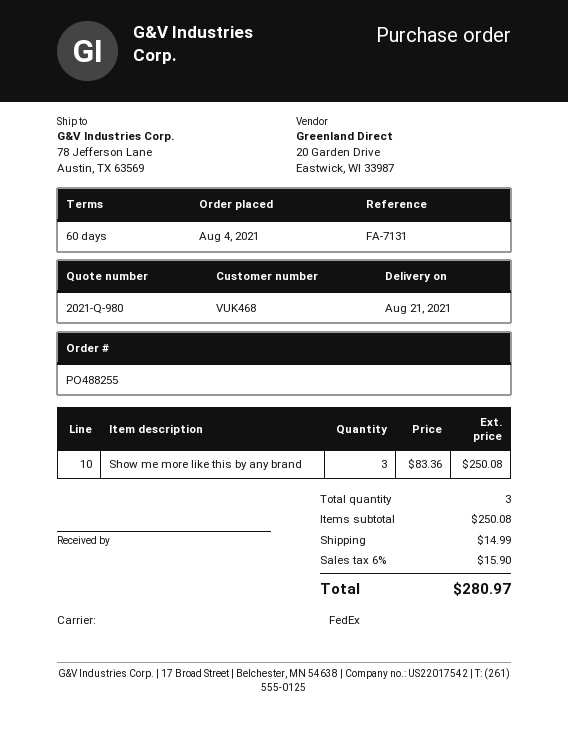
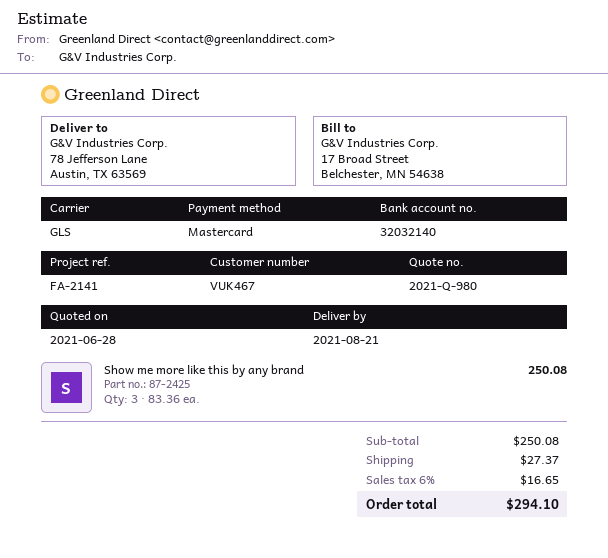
customer number: VUK468 -> VUK467
reference: FA-7131 -> FA-2141
shipping method: FedEx -> GLS
shipping: 14.99 -> 27.37
tax: 6% = 15.90 -> 6% = 16.65
total: 280.97 -> 294.10

